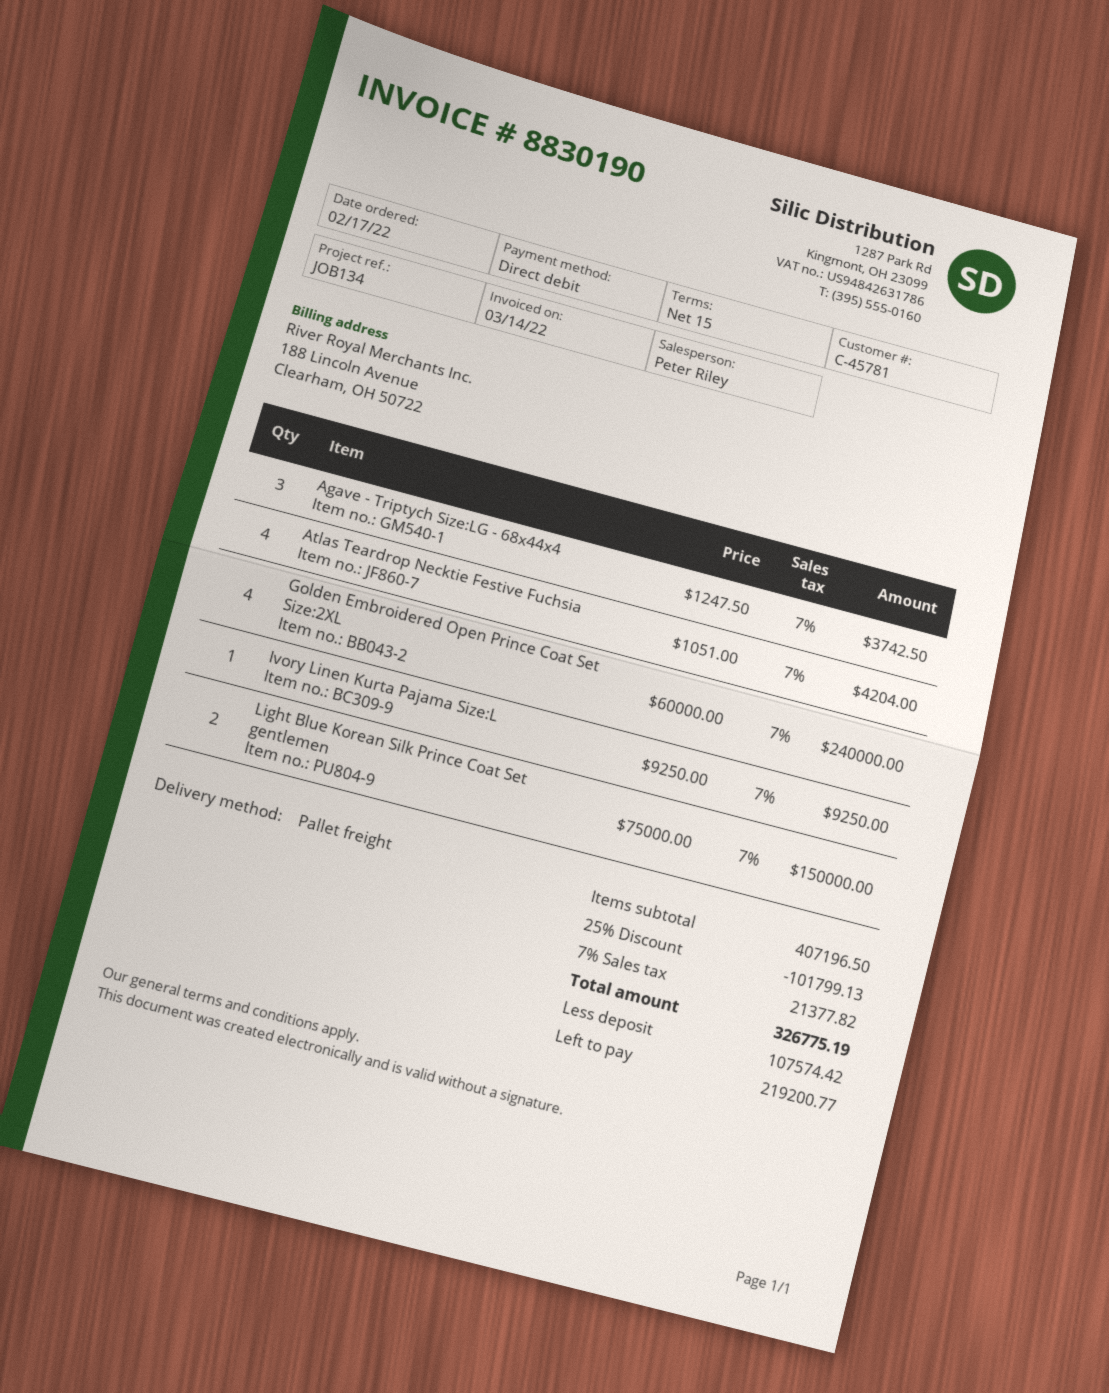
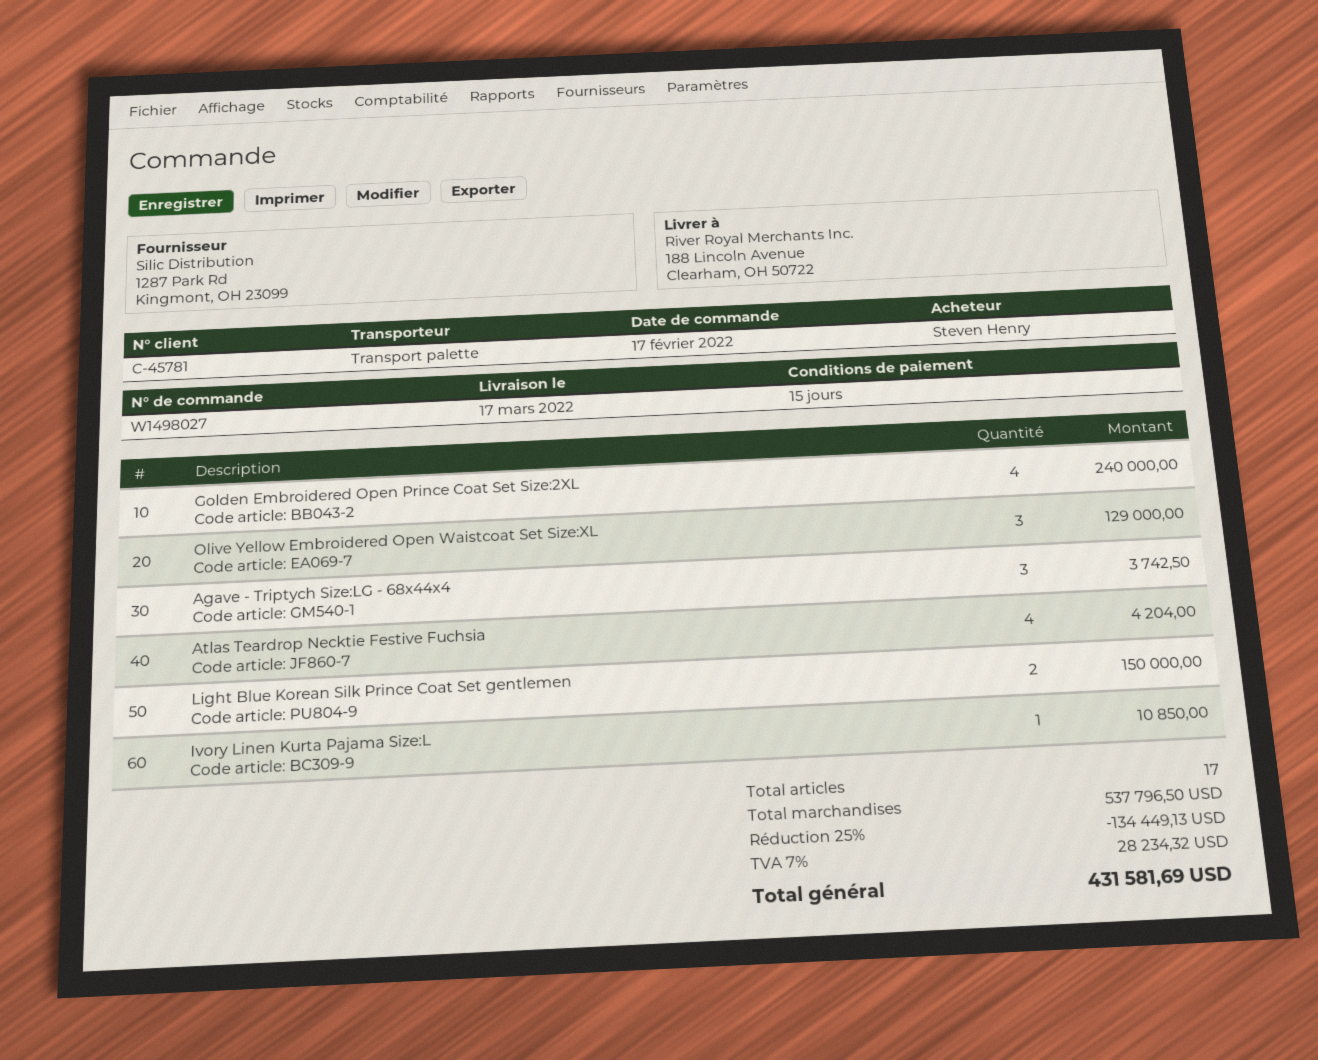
Ivory Linen Kurta Pajama Size:L: 1 for 9250.00 -> 1 for 10850.00
Olive Yellow Embroidered Open Waistcoat Set Size:XL: none -> 3 for 129000.00
subtotal: 407196.50 -> 537796.50
discount: 25% = 101799.13 -> 25% = 134449.13
tax: 7% = 21377.82 -> 7% = 28234.32
total: 326775.19 -> 431581.69

